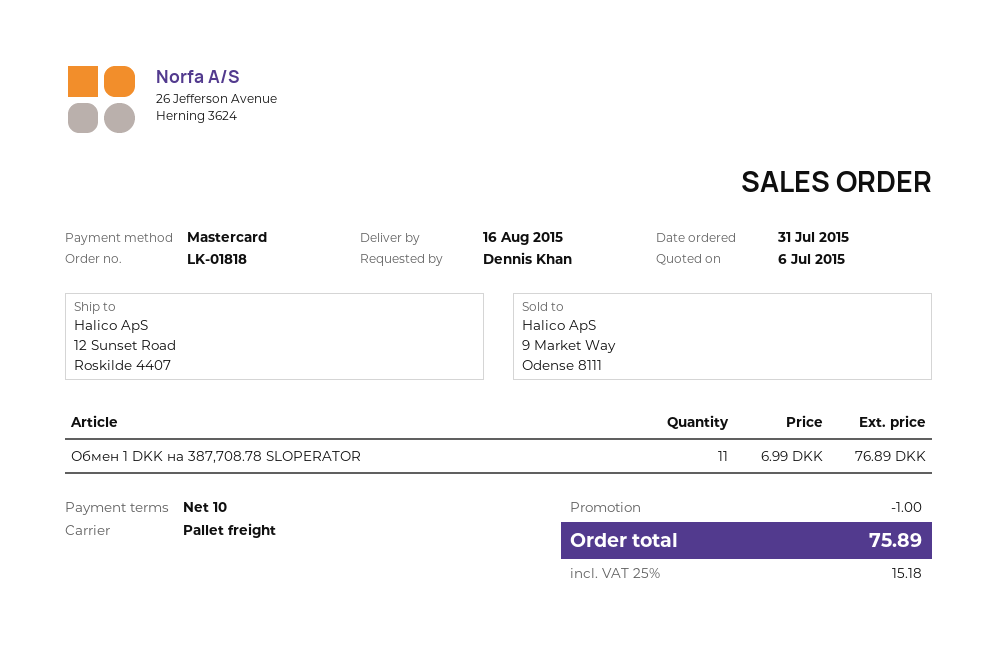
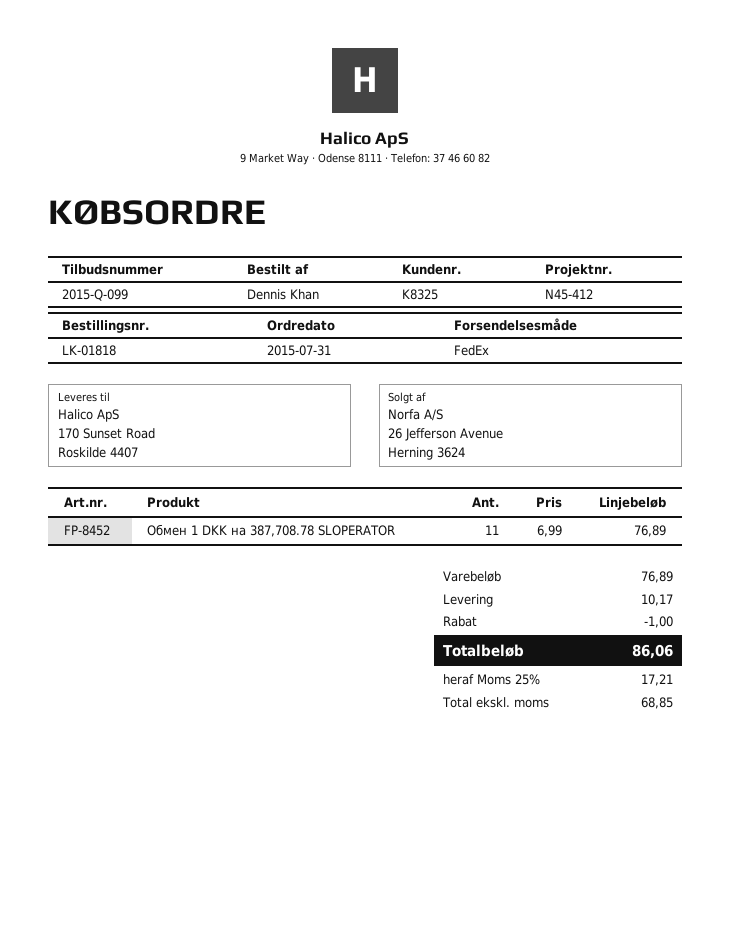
shipping method: pallet freight -> FedEx
ship to: 12 Sunset Road, Roskilde 4407 -> 170 Sunset Road, Roskilde 4407
shipping: none -> 10.17
tax: 25% = 15.18 -> 25% = 17.21
total: 75.89 -> 86.06

